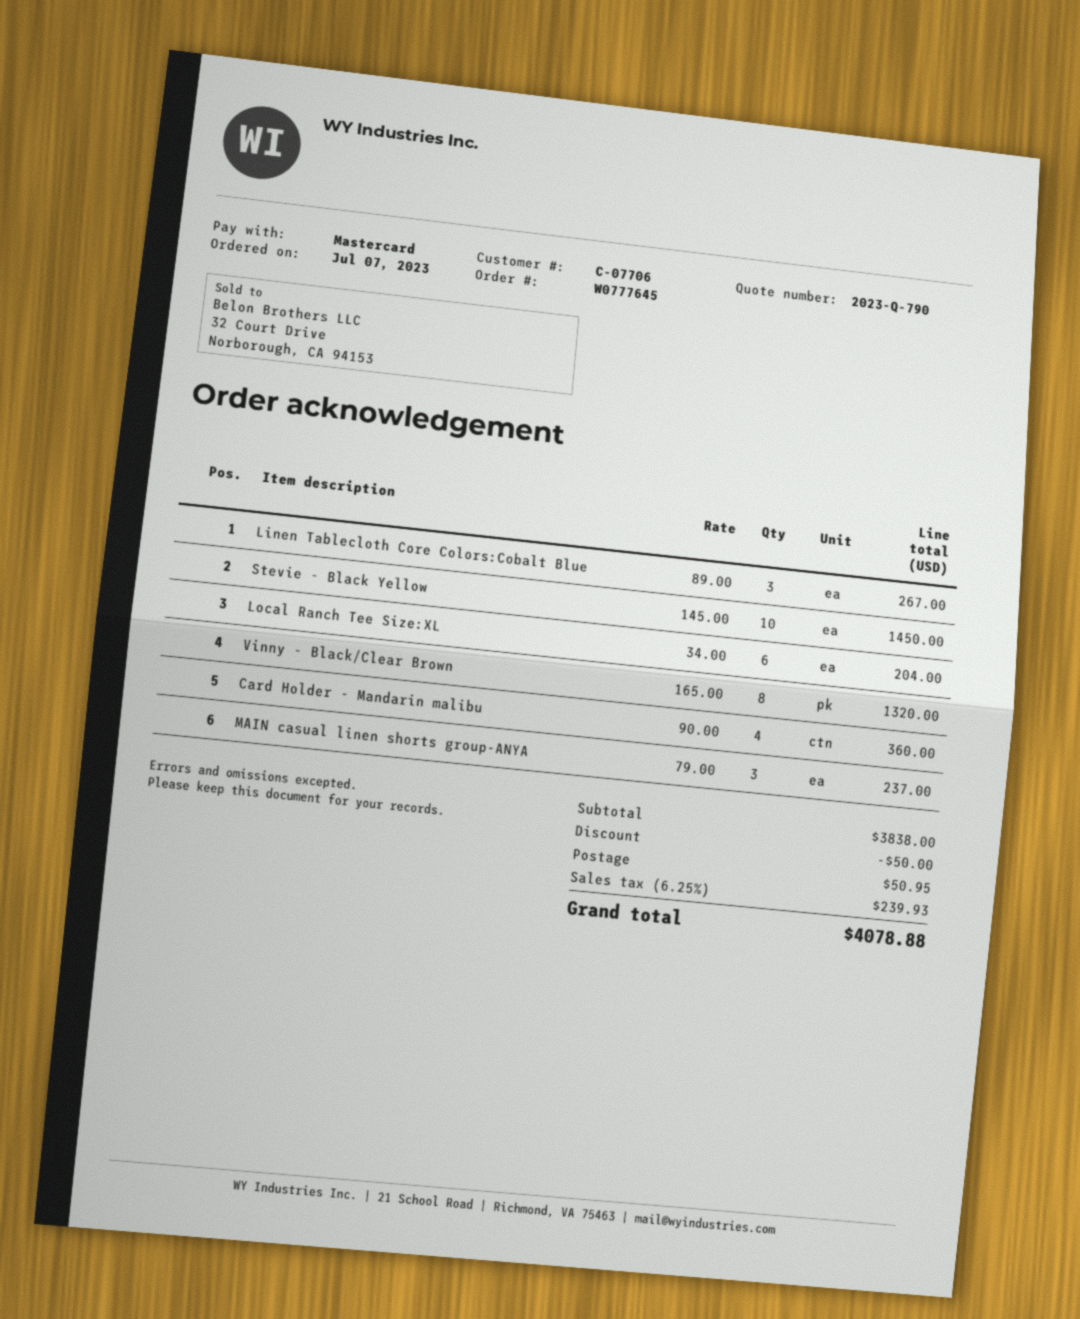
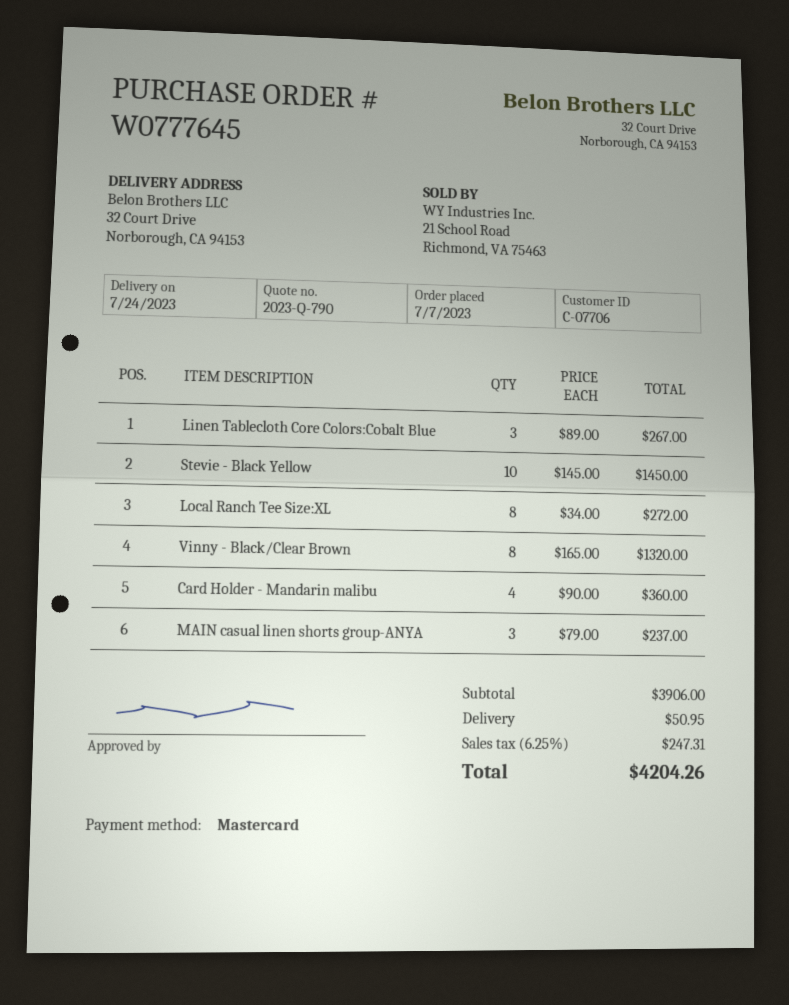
Local Ranch Tee Size:XL: 6 x 34.00 = 204.00 -> 8 x 34.00 = 272.00
subtotal: 3838.00 -> 3906.00
discount: 50.00 -> none
tax: 6.25% = 239.93 -> 6.25% = 247.31
total: 4078.88 -> 4204.26

